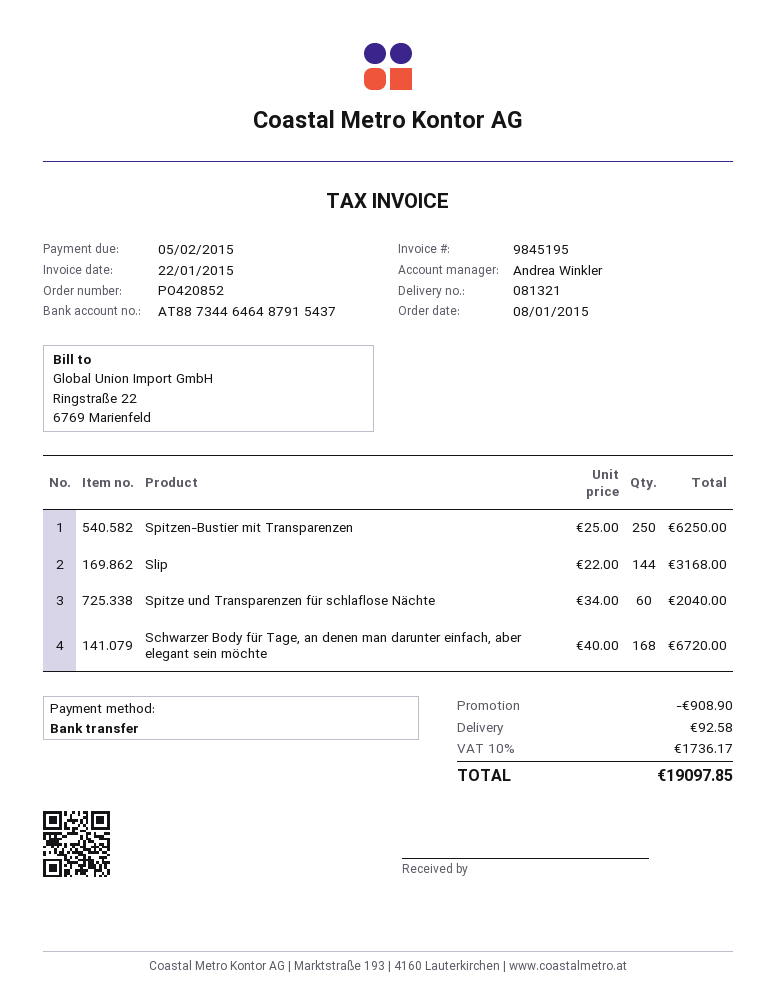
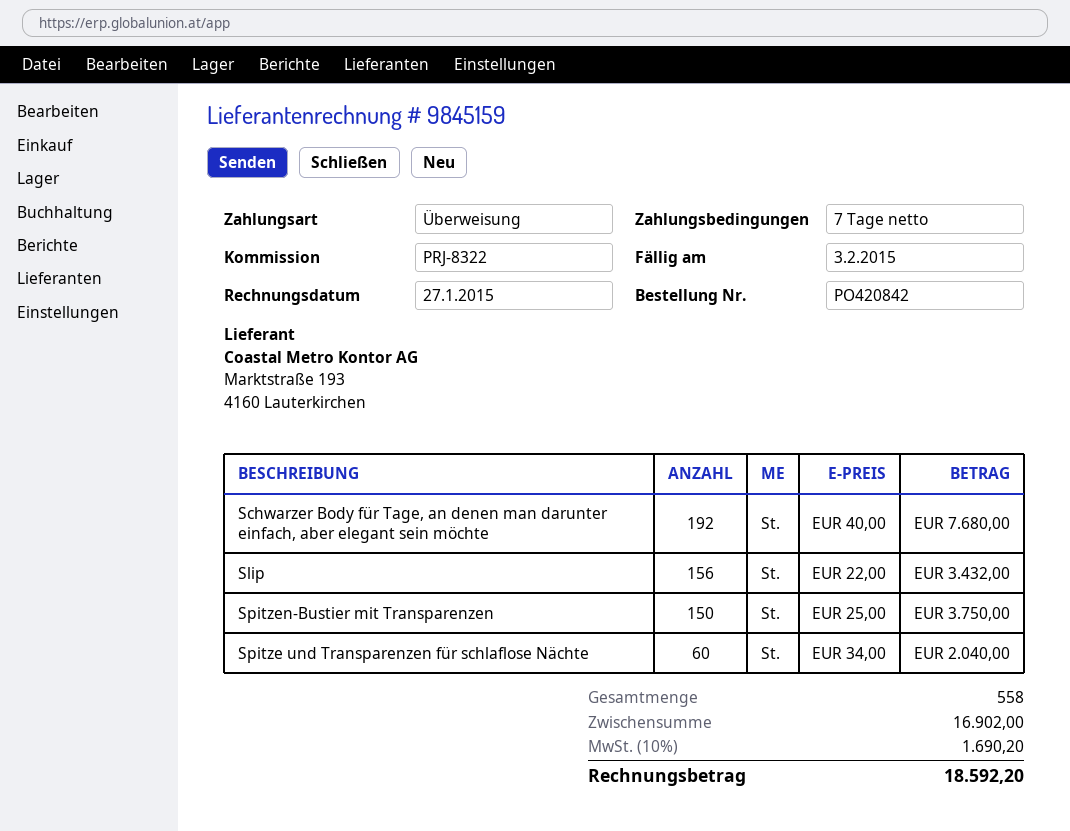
order number: PO420852 -> PO420842
invoice number: 9845195 -> 9845159
invoice date: 2015-01-22 -> 2015-01-27
due date: 2015-02-05 -> 2015-02-03
Spitzen-Bustier mit Transparenzen: 250 x 25.00 = 6250.00 -> 150 x 25.00 = 3750.00
Slip: 144 x 22.00 = 3168.00 -> 156 x 22.00 = 3432.00
Schwarzer Body für Tage, an denen man darunter einfach, aber elegant sein möchte: 168 x 40.00 = 6720.00 -> 192 x 40.00 = 7680.00
discount: 908.90 -> none
shipping: 92.58 -> none
tax: 10% = 1736.17 -> 10% = 1690.20
total: 19097.85 -> 18592.20

